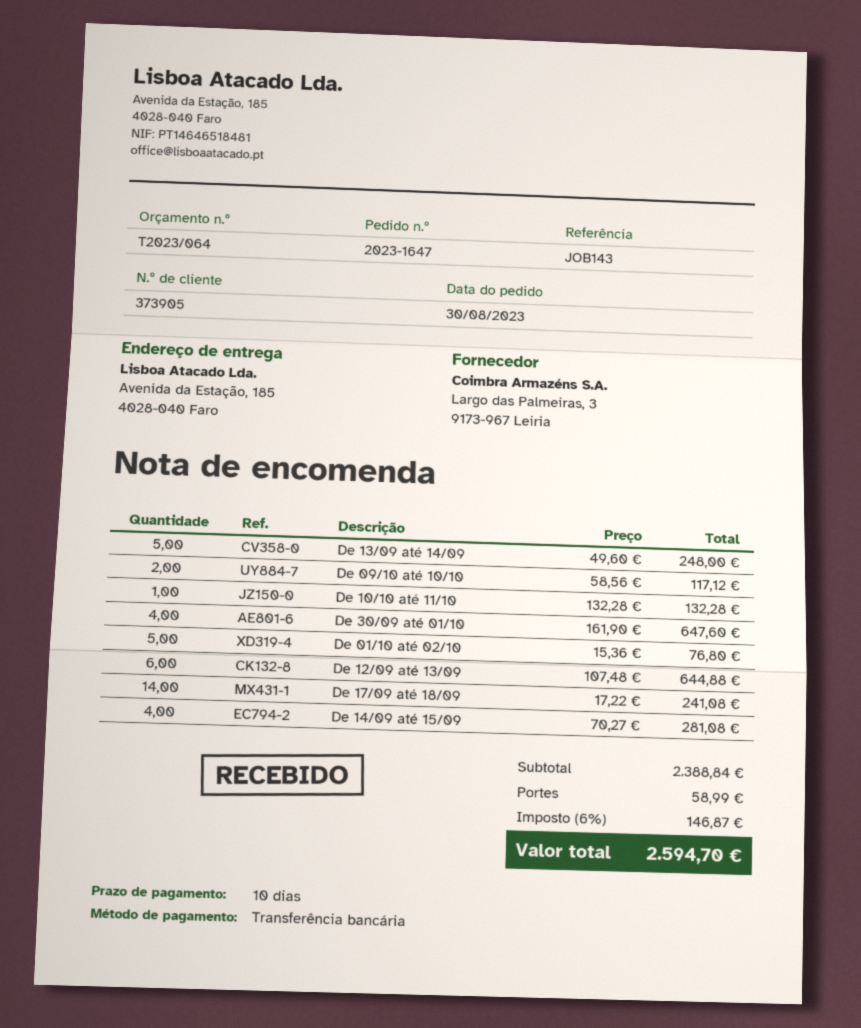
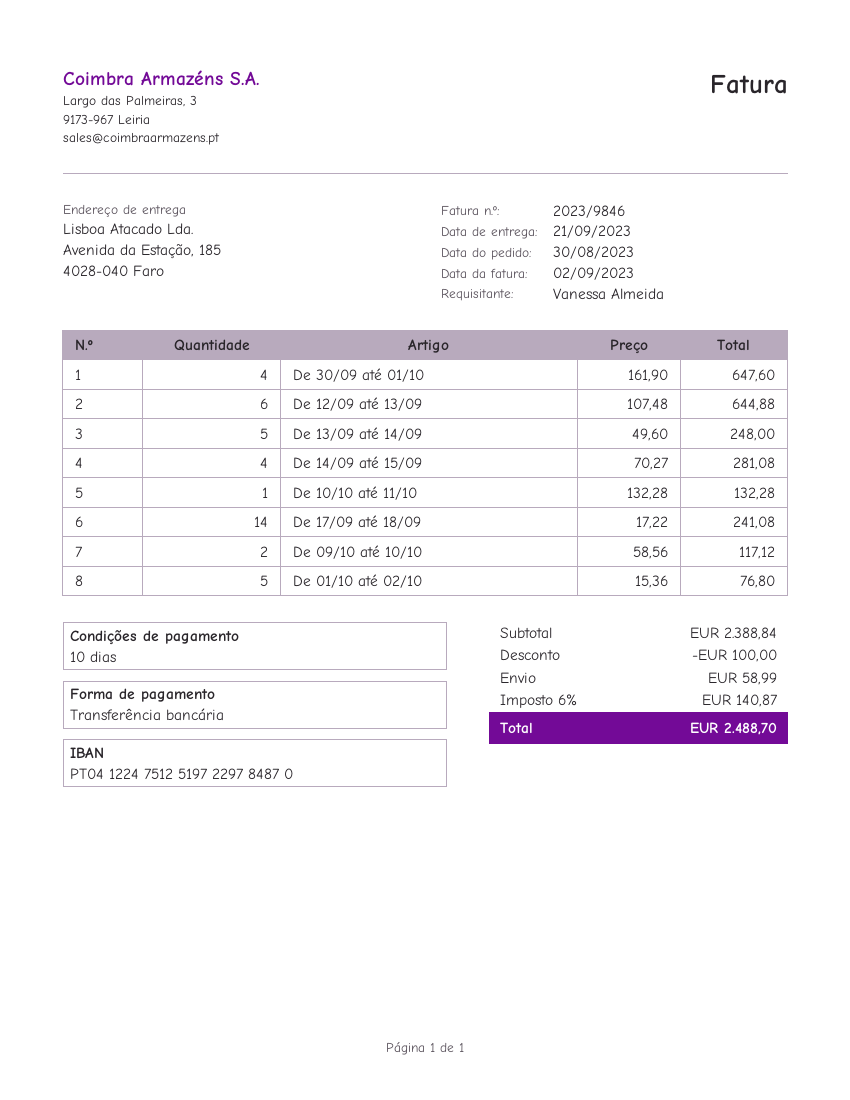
discount: none -> 100.00
tax: 6% = 146.87 -> 6% = 140.87
total: 2594.70 -> 2488.70

